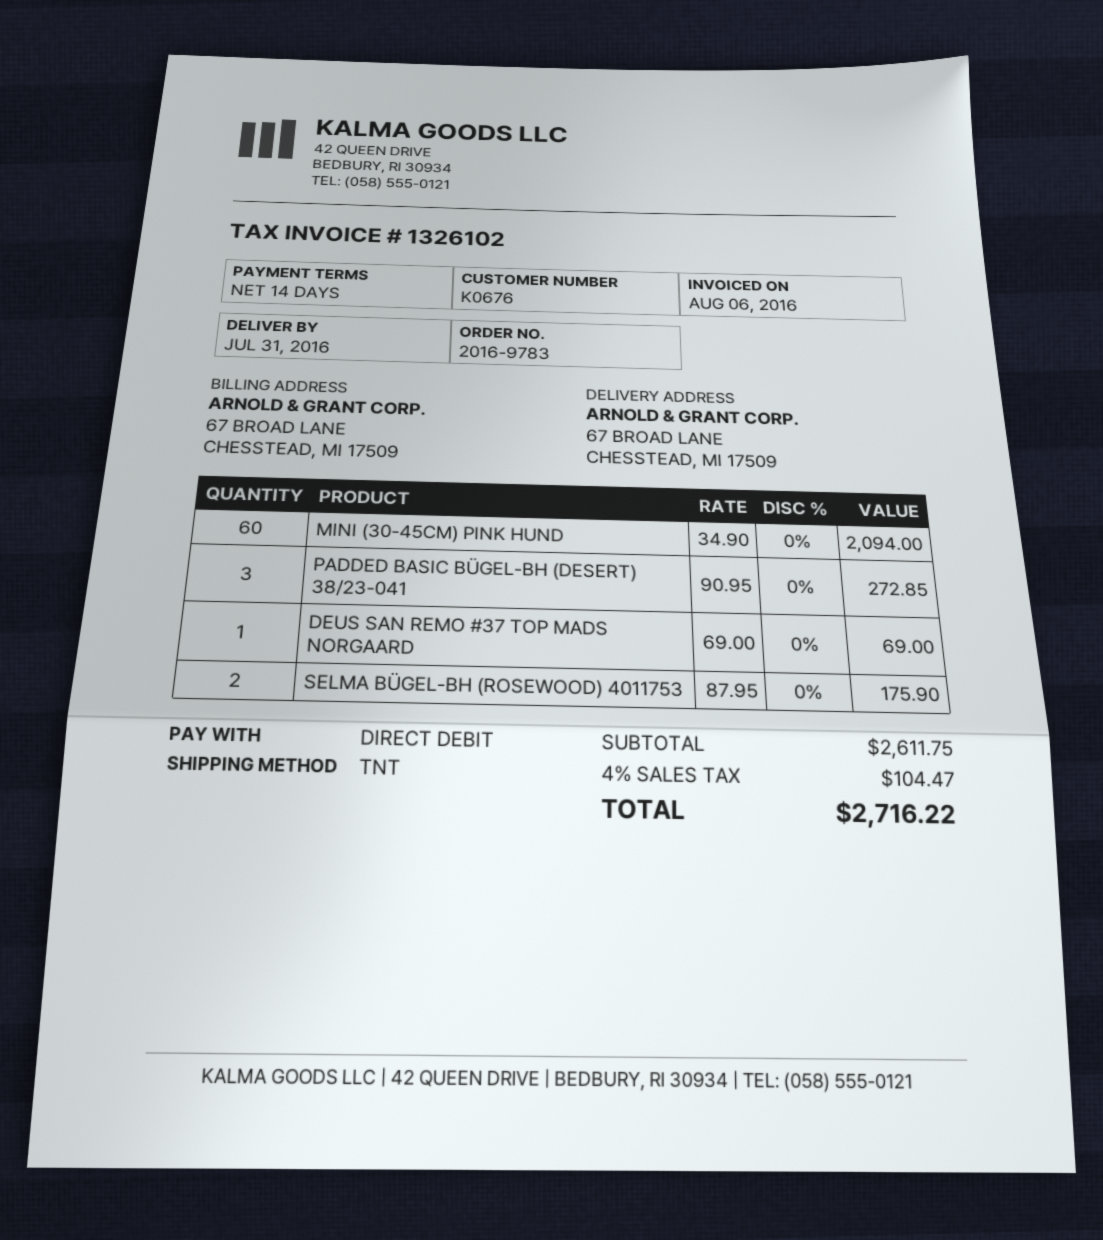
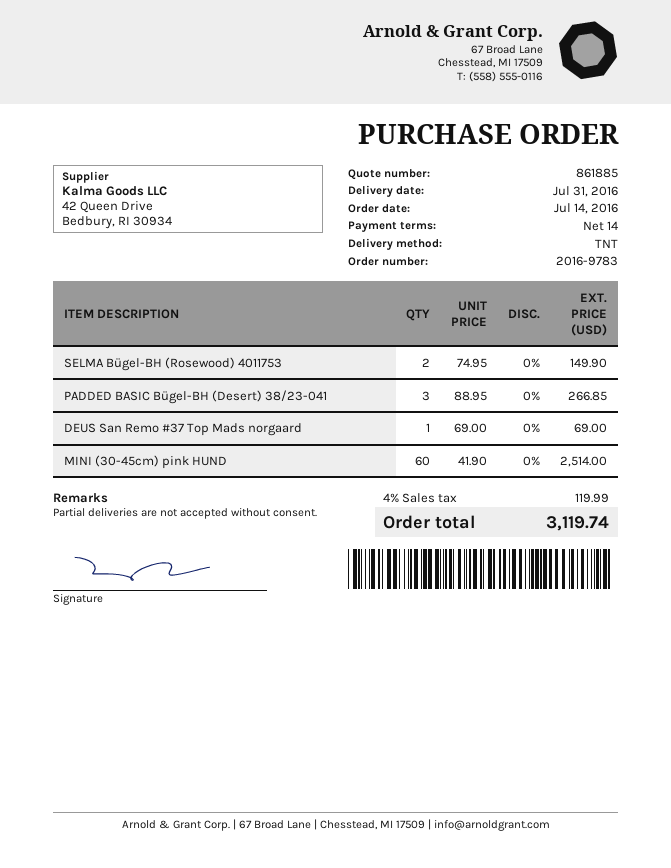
MINI (30-45CM) PINK HUND: 60 x 34.90 = 2094.00 -> 60 x 41.90 = 2514.00
PADDED BASIC BÜGEL-BH (DESERT) 38/23-041: 3 x 90.95 = 272.85 -> 3 x 88.95 = 266.85
SELMA BÜGEL-BH (ROSEWOOD) 4011753: 2 x 87.95 = 175.90 -> 2 x 74.95 = 149.90
tax: 4% = 104.47 -> 4% = 119.99
total: 2716.22 -> 3119.74

